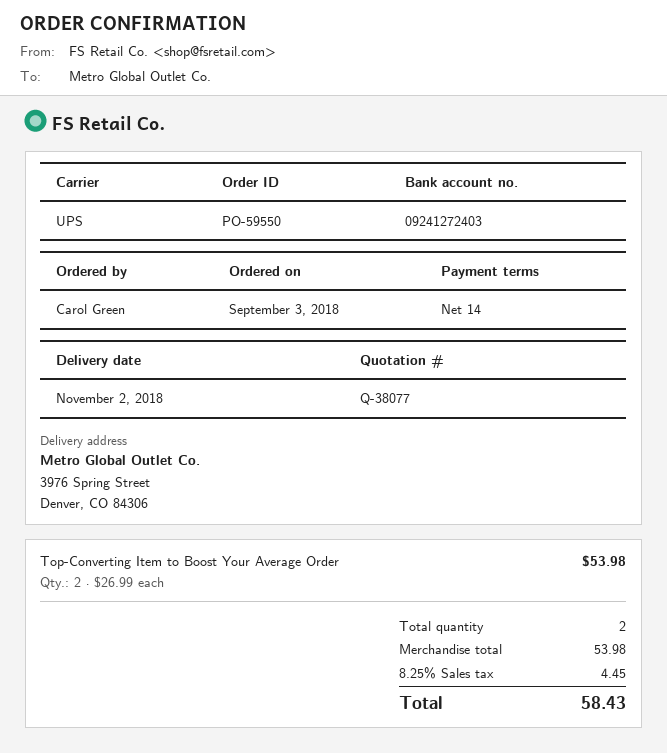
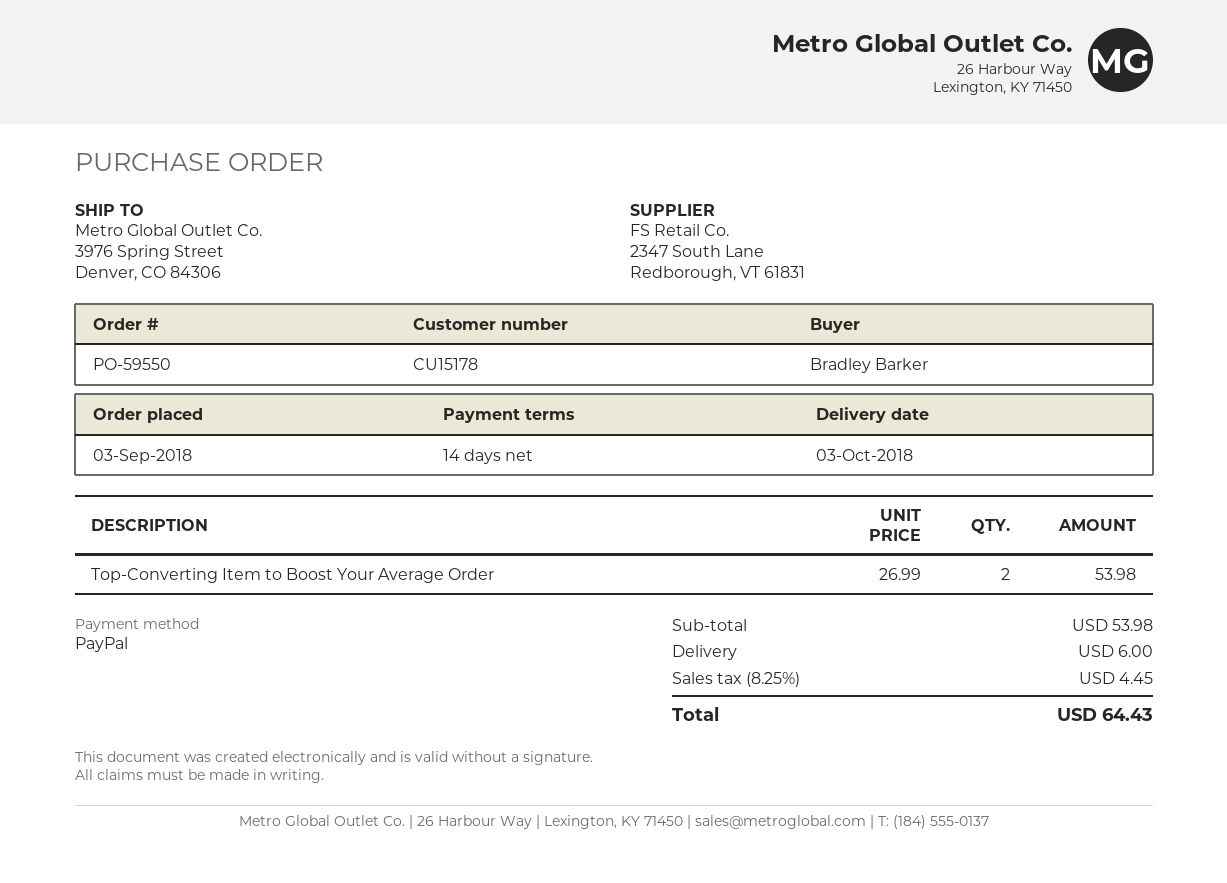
delivery date: 2018-11-02 -> 2018-10-03
ordered by: Carol Green -> Bradley Barker
shipping: none -> 6.00
total: 58.43 -> 64.43

